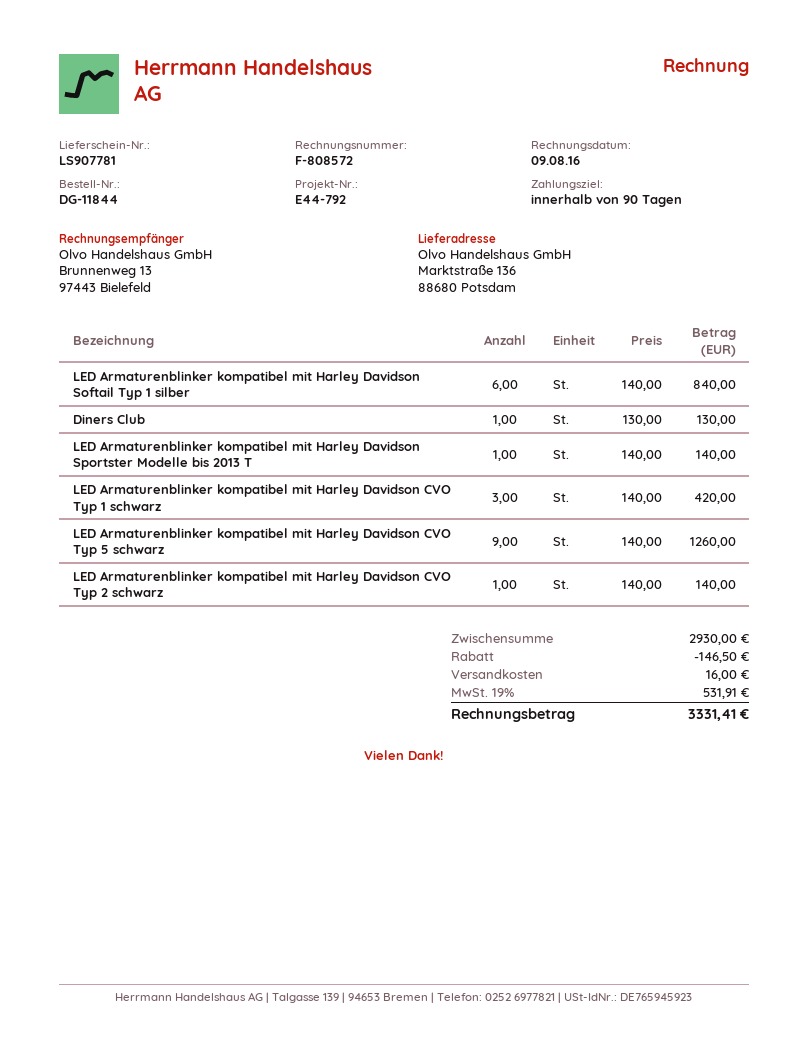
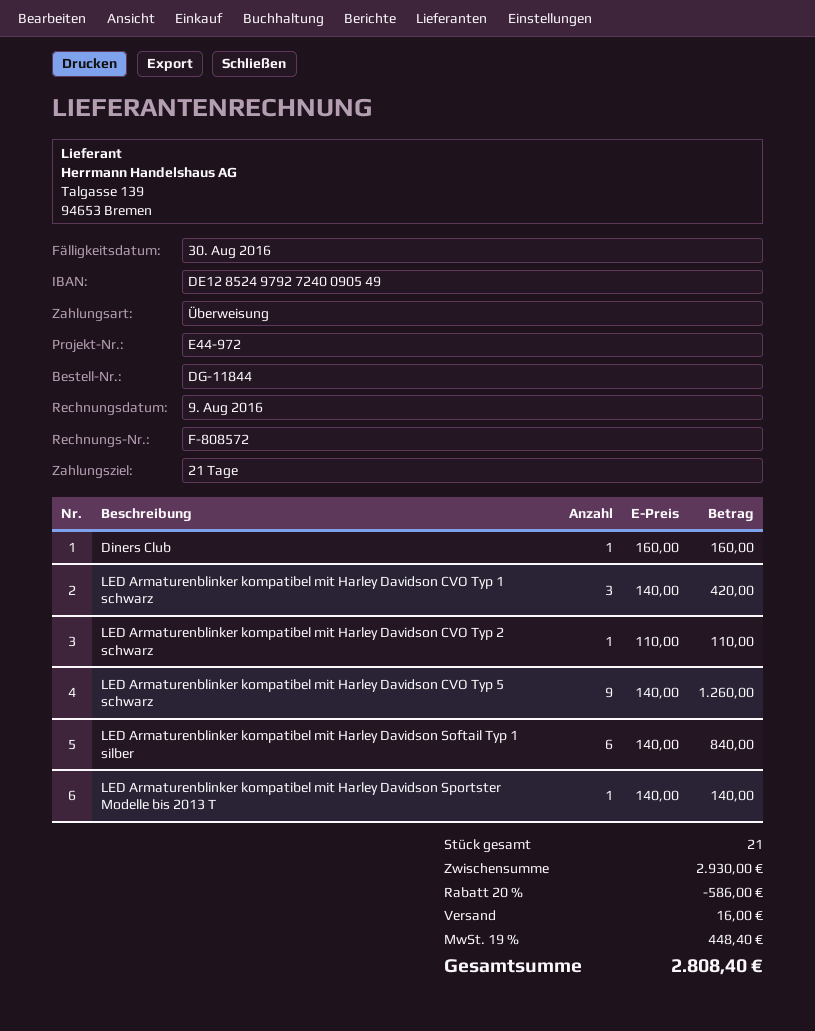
payment terms: 90 days -> 21 days
reference: E44-792 -> E44-972
Diners Club: 1 x 130.00 = 130.00 -> 1 x 160.00 = 160.00
LED Armaturenblinker kompatibel mit Harley Davidson CVO Typ 2 schwarz: 1 x 140.00 = 140.00 -> 1 x 110.00 = 110.00
discount: 146.50 -> 586.00
tax: 19% = 531.91 -> 19% = 448.40
total: 3331.41 -> 2808.40

